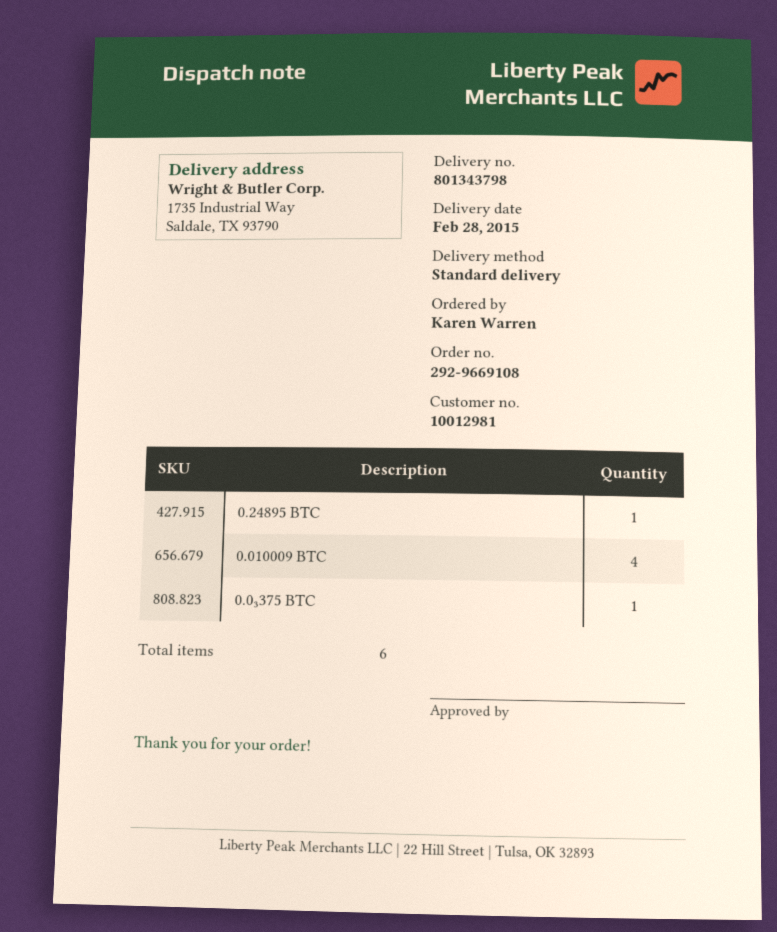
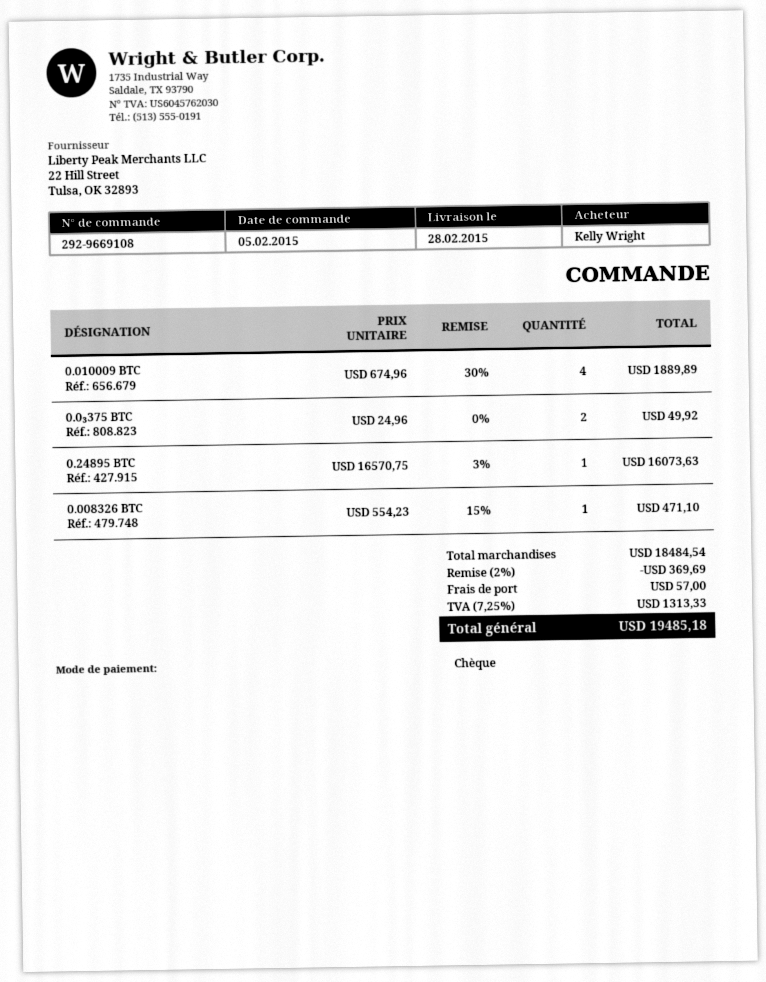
ordered by: Karen Warren -> Kelly Wright
0.0₃375 BTC: 1 -> 2
0.008326 BTC: none -> 1

